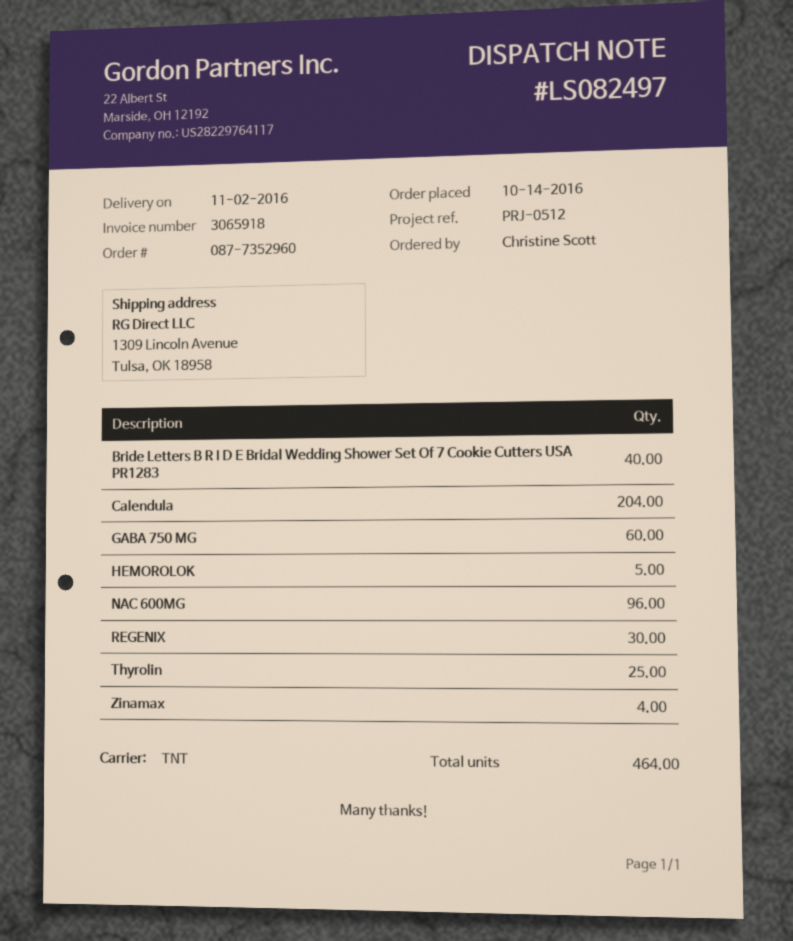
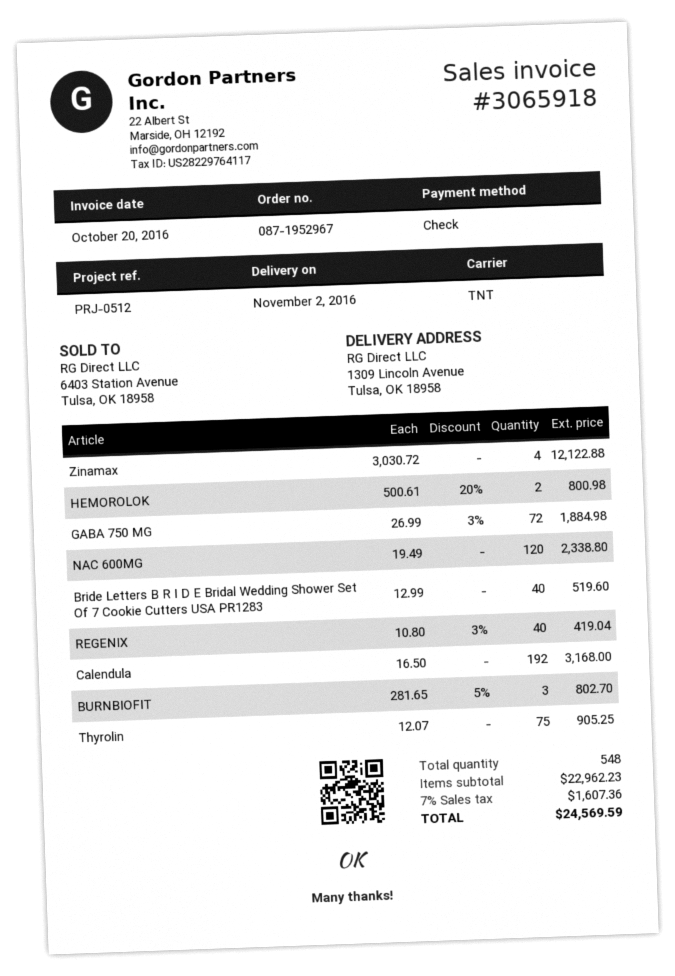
order number: 087-7352960 -> 087-1952967
Calendula: 204 -> 192
GABA 750 MG: 60 -> 72
HEMOROLOK: 5 -> 2
NAC 600MG: 96 -> 120
REGENIX: 30 -> 40
Thyrolin: 25 -> 75
BURNBIOFIT: none -> 3
total quantity: 464 -> 548

